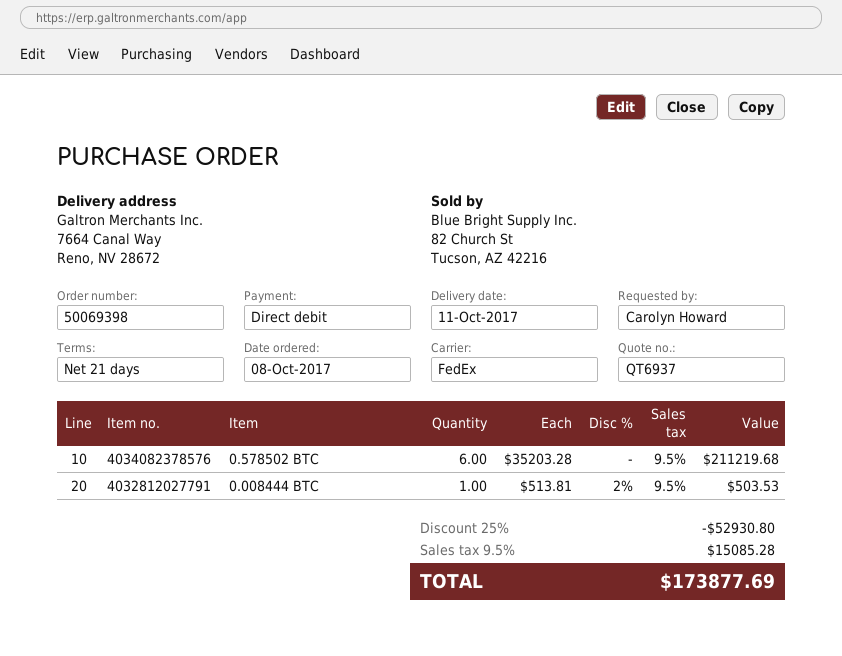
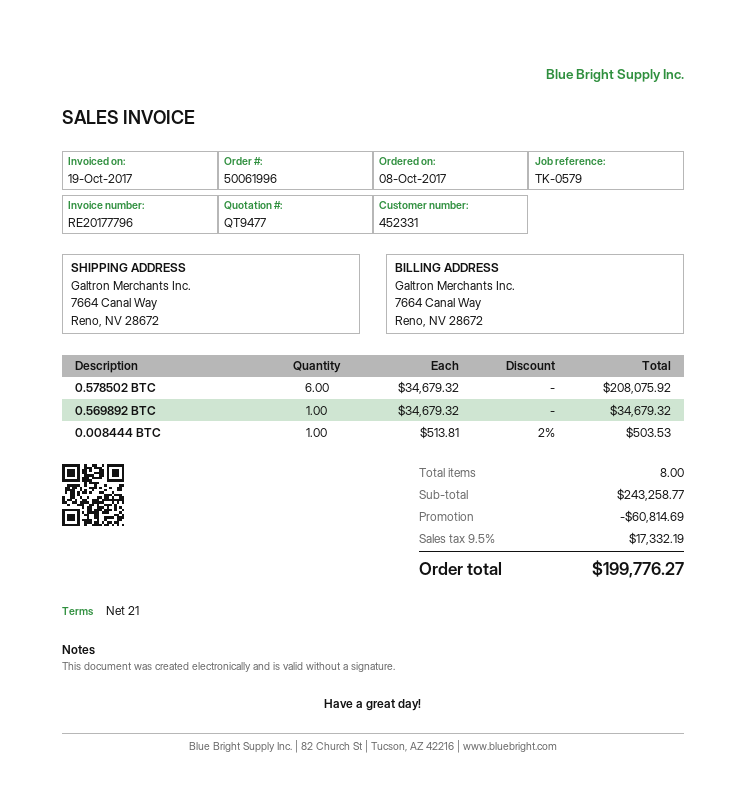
quote number: QT6937 -> QT9477
order number: 50069398 -> 50061996
0.578502 BTC: 6 x 35203.28 = 211219.68 -> 6 x 34679.32 = 208075.92
0.569892 BTC: none -> 1 x 34679.32 = 34679.32
discount: 52930.80 -> 60814.69
tax: 9.5% = 15085.28 -> 9.5% = 17332.19
total: 173877.69 -> 199776.27

